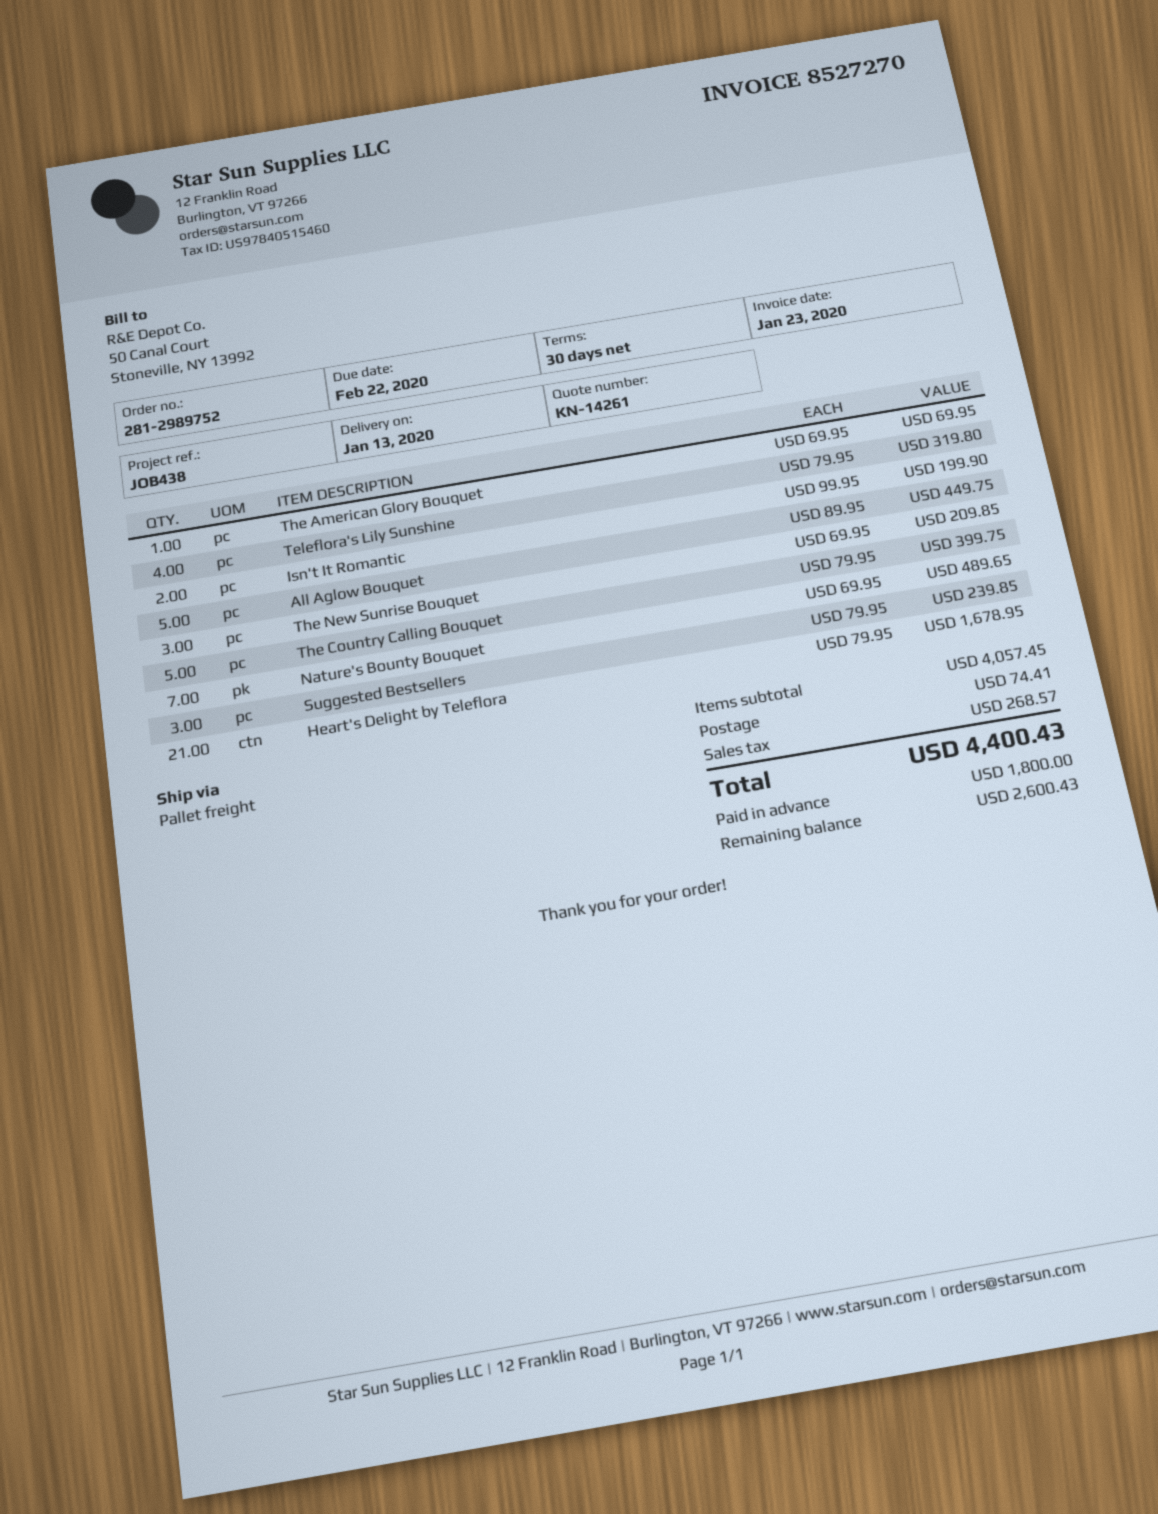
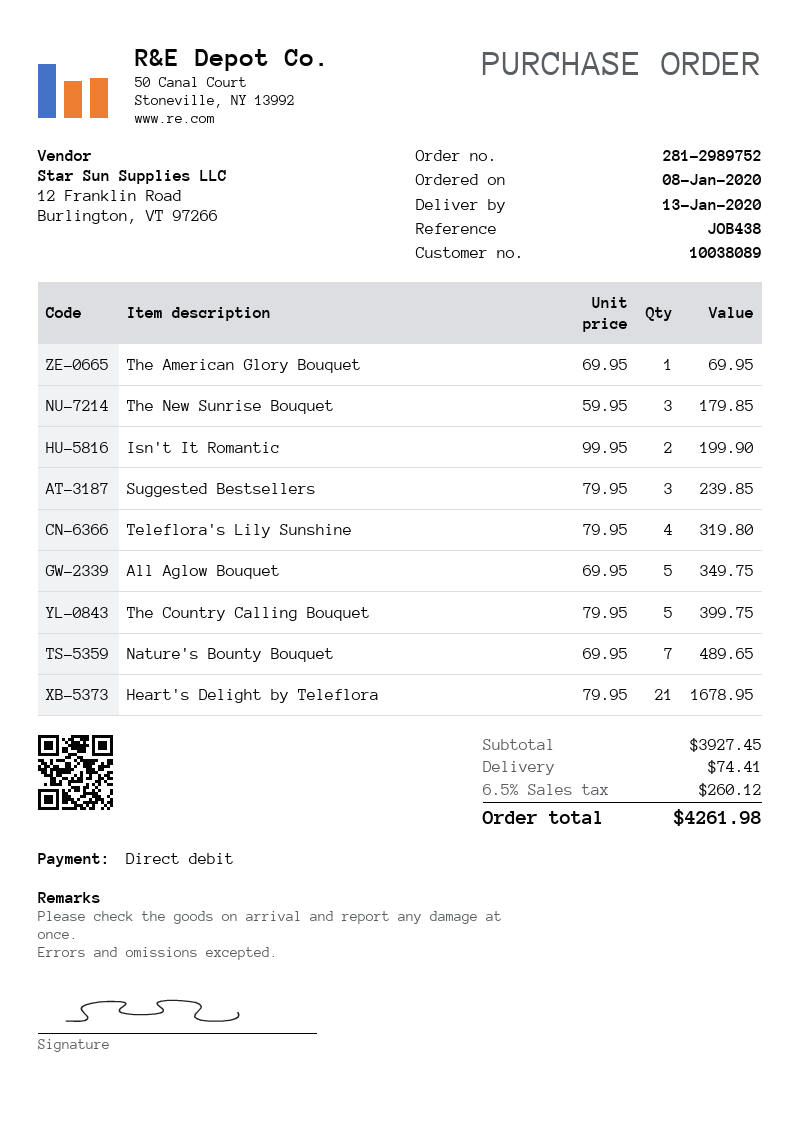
All Aglow Bouquet: 5 x 89.95 = 449.75 -> 5 x 69.95 = 349.75
The New Sunrise Bouquet: 3 x 69.95 = 209.85 -> 3 x 59.95 = 179.85
subtotal: 4057.45 -> 3927.45
tax: 268.57 -> 260.12
total: 4400.43 -> 4261.98

